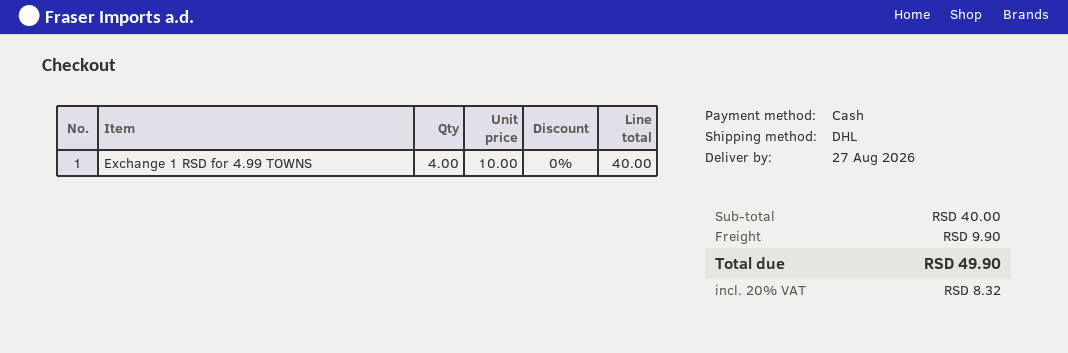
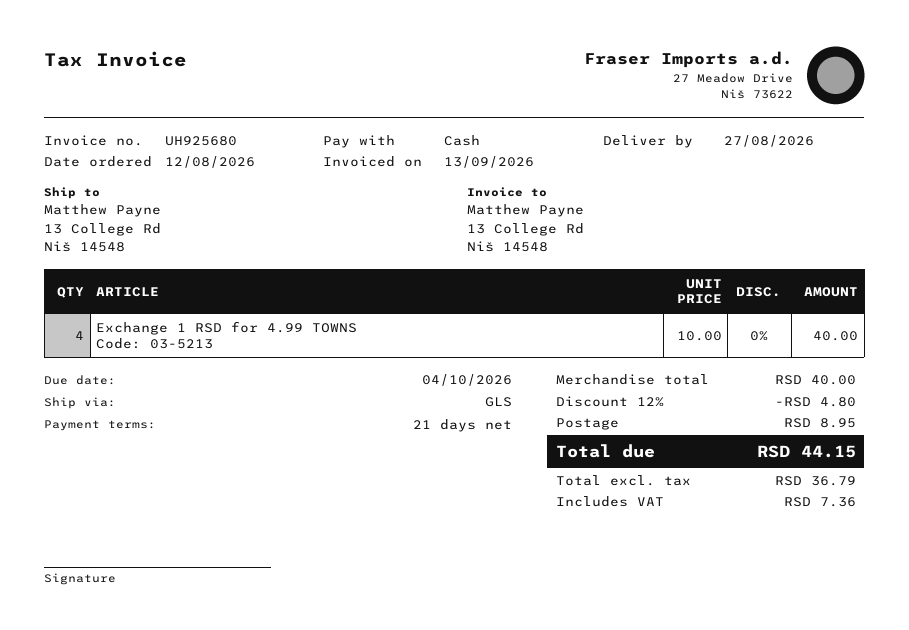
shipping method: DHL -> GLS
discount: none -> 12% = 4.80
shipping: 9.90 -> 8.95
tax: 8.32 -> 7.36
total: 49.90 -> 44.15

